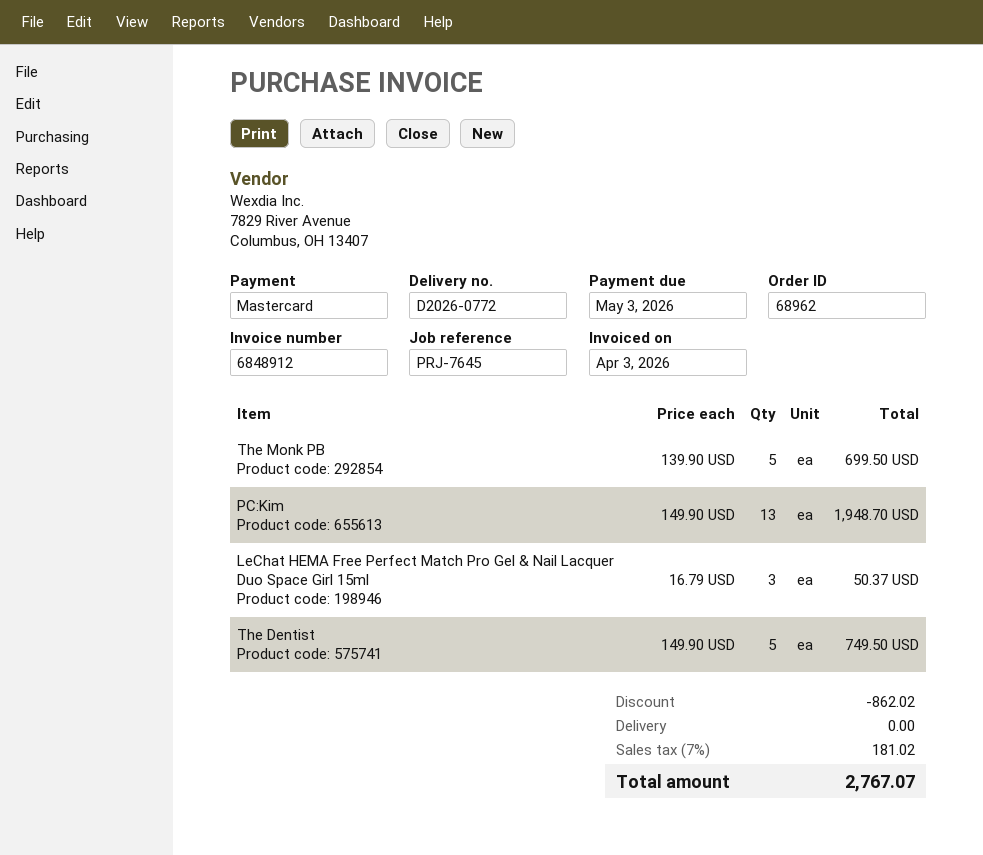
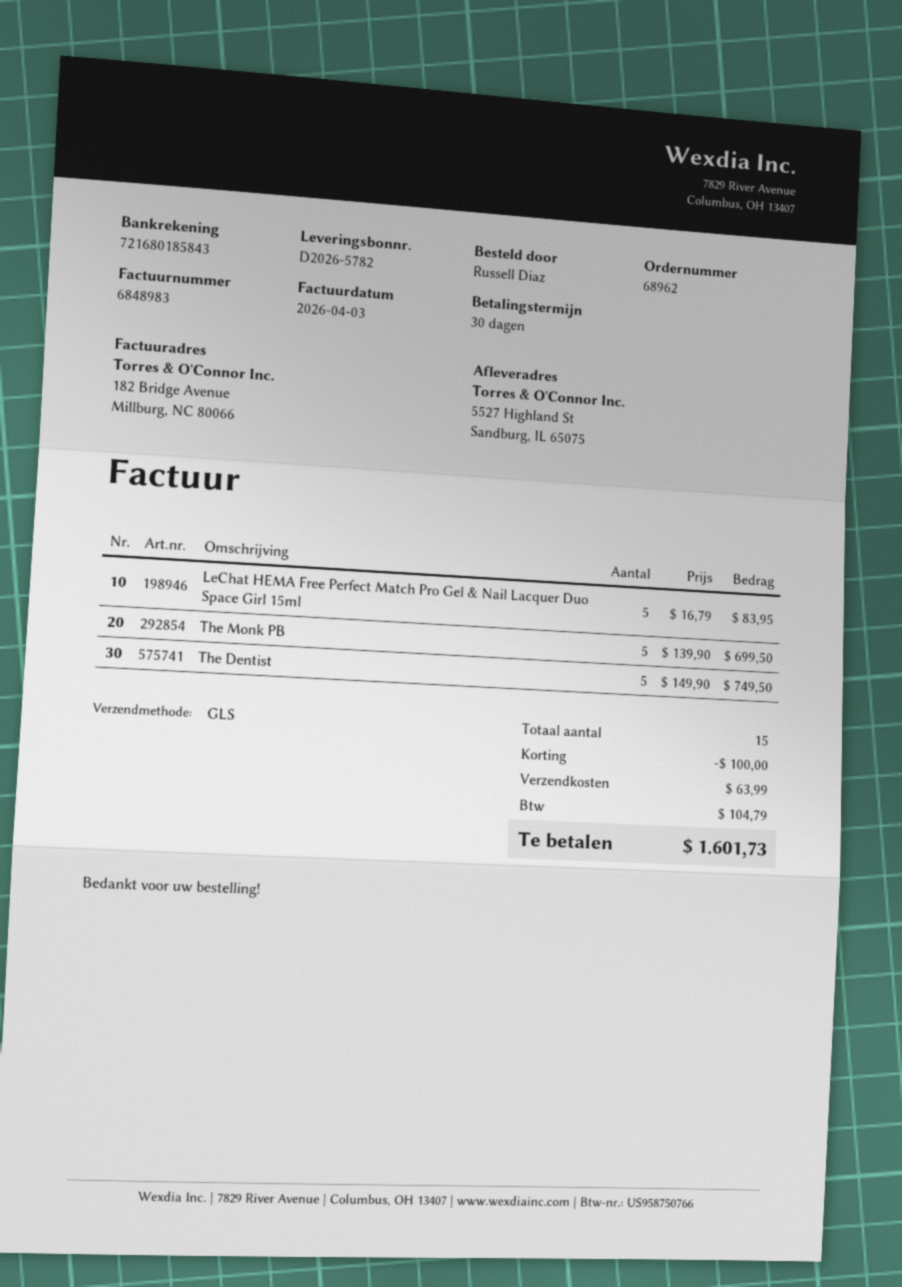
delivery note number: D2026-0772 -> D2026-5782
invoice number: 6848912 -> 6848983
PC:Kim: 13 x 149.90 = 1948.70 -> none
LeChat HEMA Free Perfect Match Pro Gel & Nail Lacquer Duo Space Girl 15ml: 3 x 16.79 = 50.37 -> 5 x 16.79 = 83.95
discount: 862.02 -> 100.00
shipping: 0.00 -> 63.99
tax: 181.02 -> 104.79
total: 2767.07 -> 1601.73

